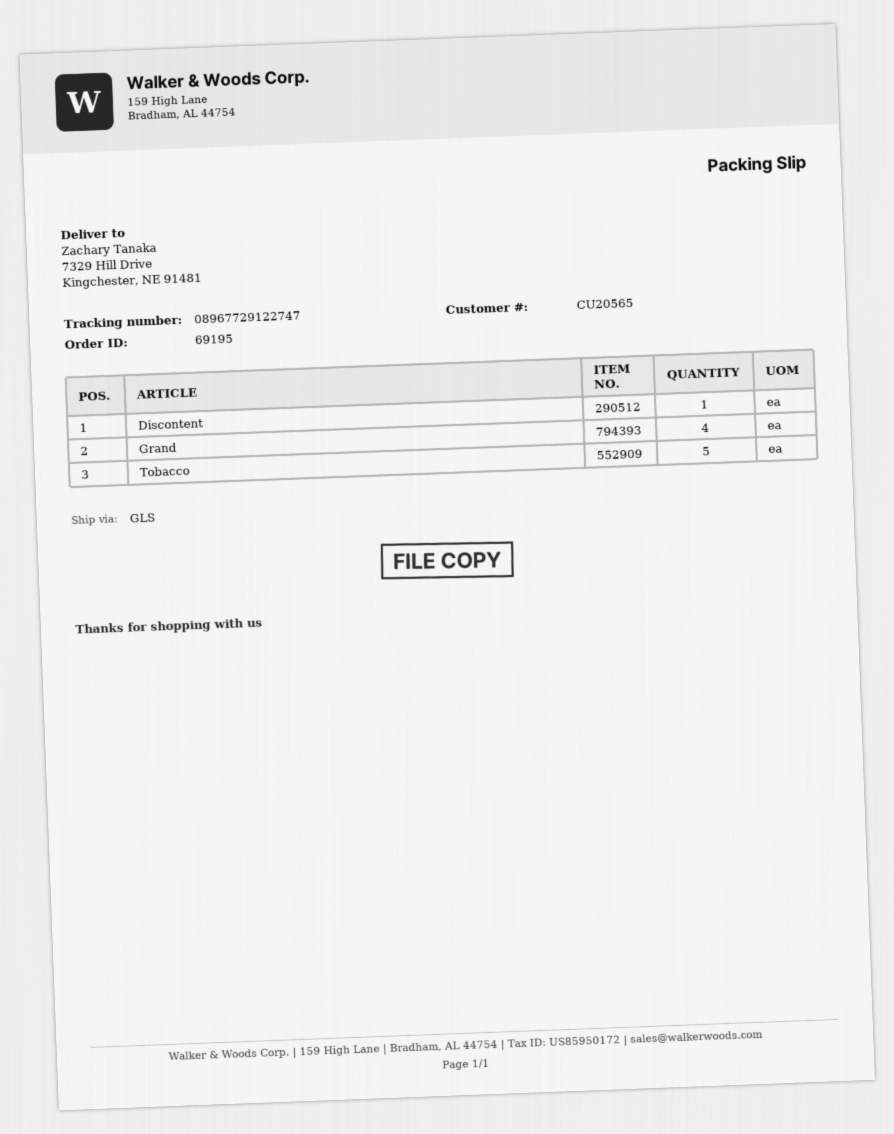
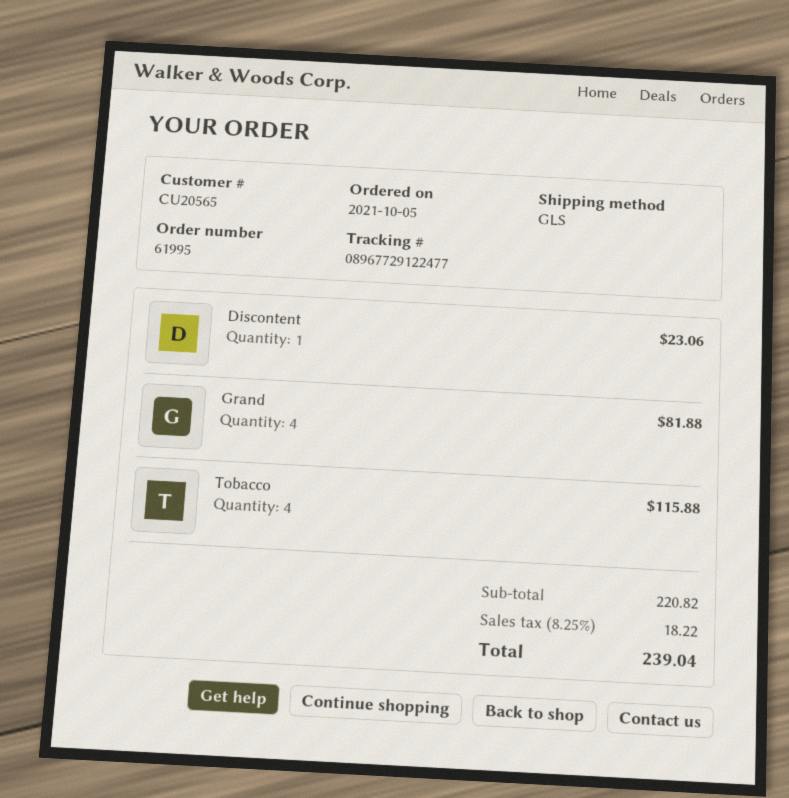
order number: 69195 -> 61995
tracking number: 08967729122747 -> 08967729122477
Tobacco: 5 -> 4

